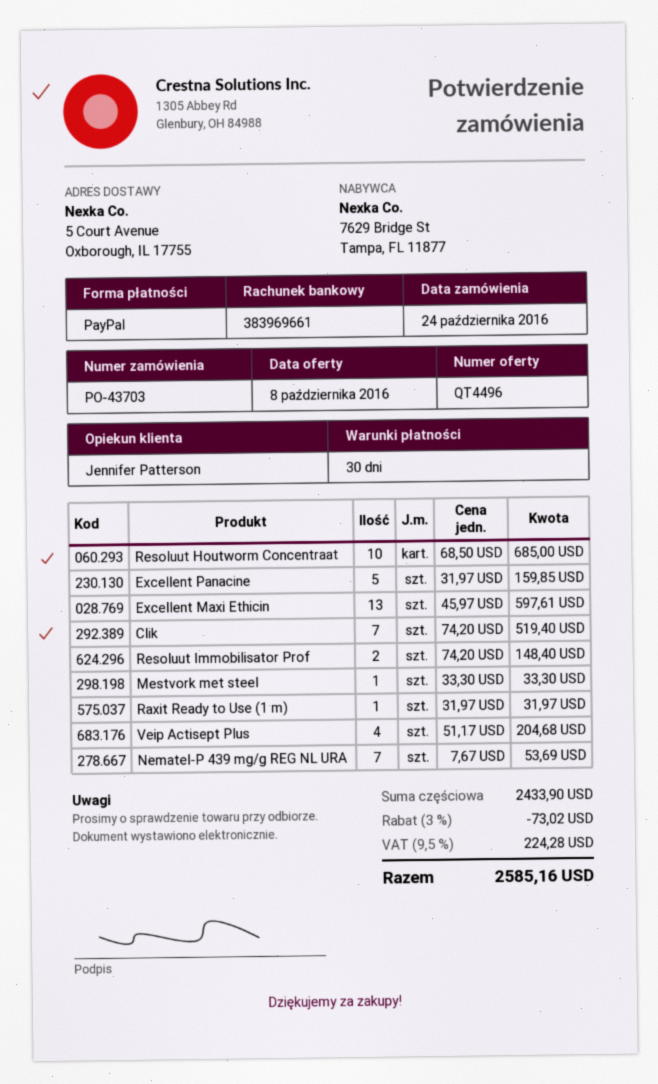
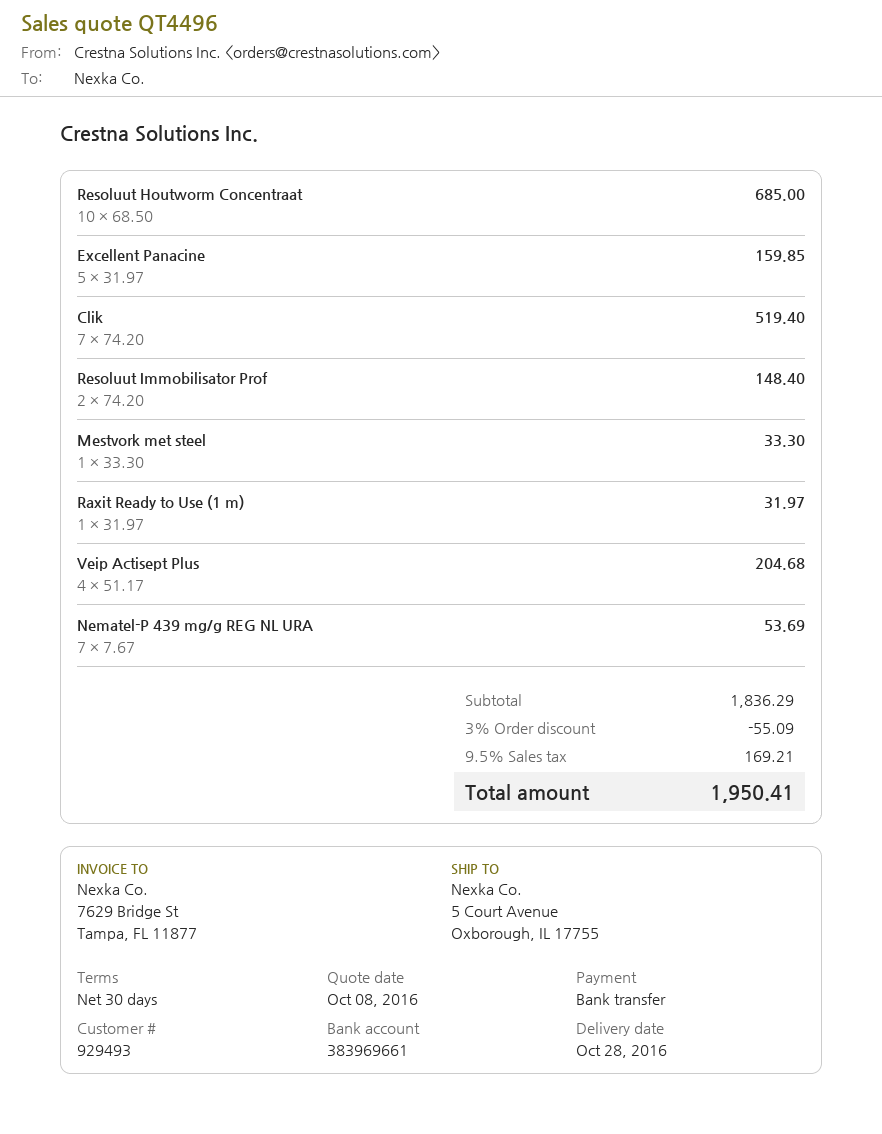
payment method: PayPal -> bank transfer
Excellent Maxi Ethicin: 13 x 45.97 = 597.61 -> none
subtotal: 2433.90 -> 1836.29
discount: 3% = 73.02 -> 3% = 55.09
tax: 9.5% = 224.28 -> 9.5% = 169.21
total: 2585.16 -> 1950.41

